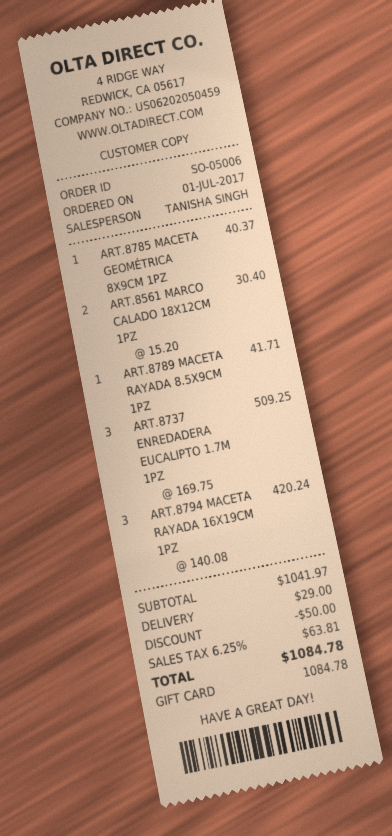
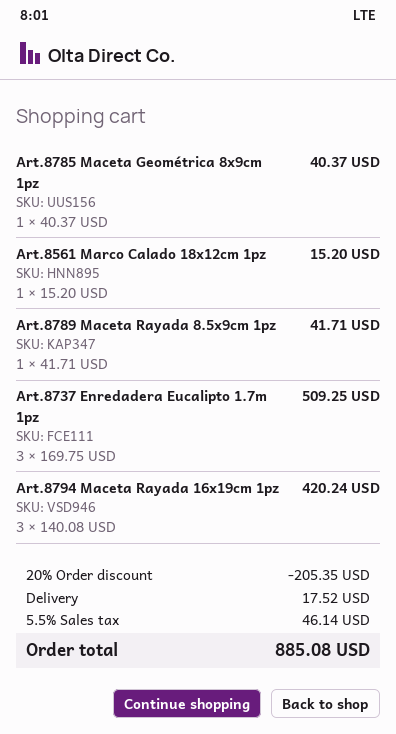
ART.8561 MARCO CALADO 18X12CM 1PZ: 2 x 15.20 = 30.40 -> 1 x 15.20 = 15.20
discount: 50.00 -> 205.35
shipping: 29.00 -> 17.52
tax: 6.25% = 63.81 -> 5.5% = 46.14
total: 1084.78 -> 885.08

